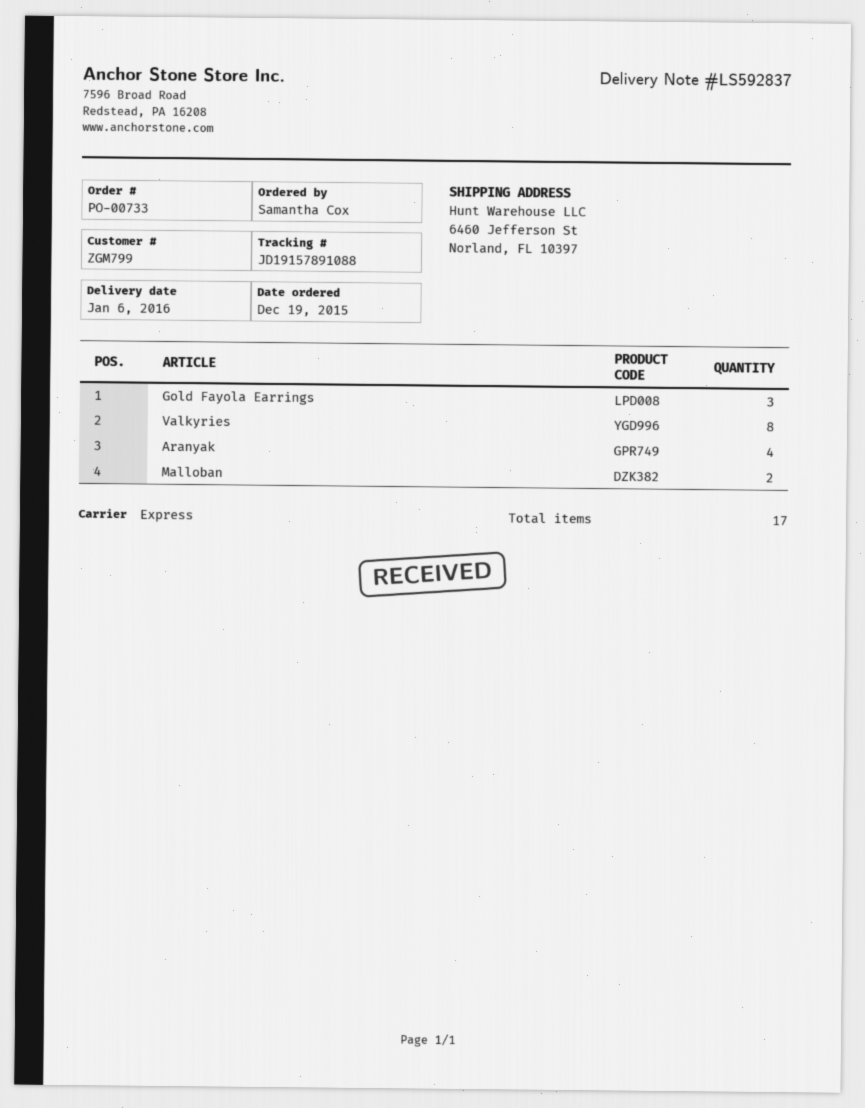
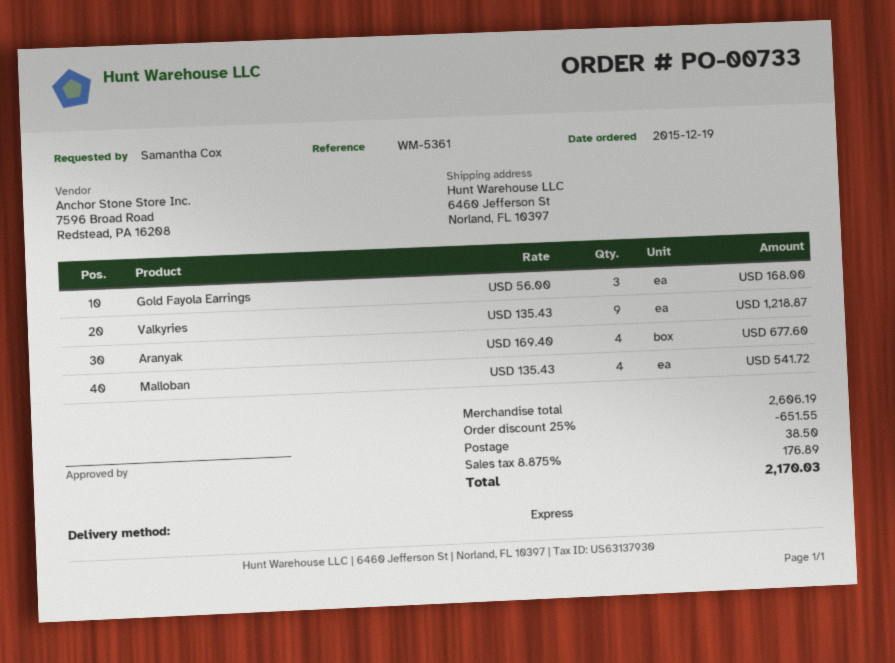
Valkyries: 8 -> 9
Malloban: 2 -> 4

